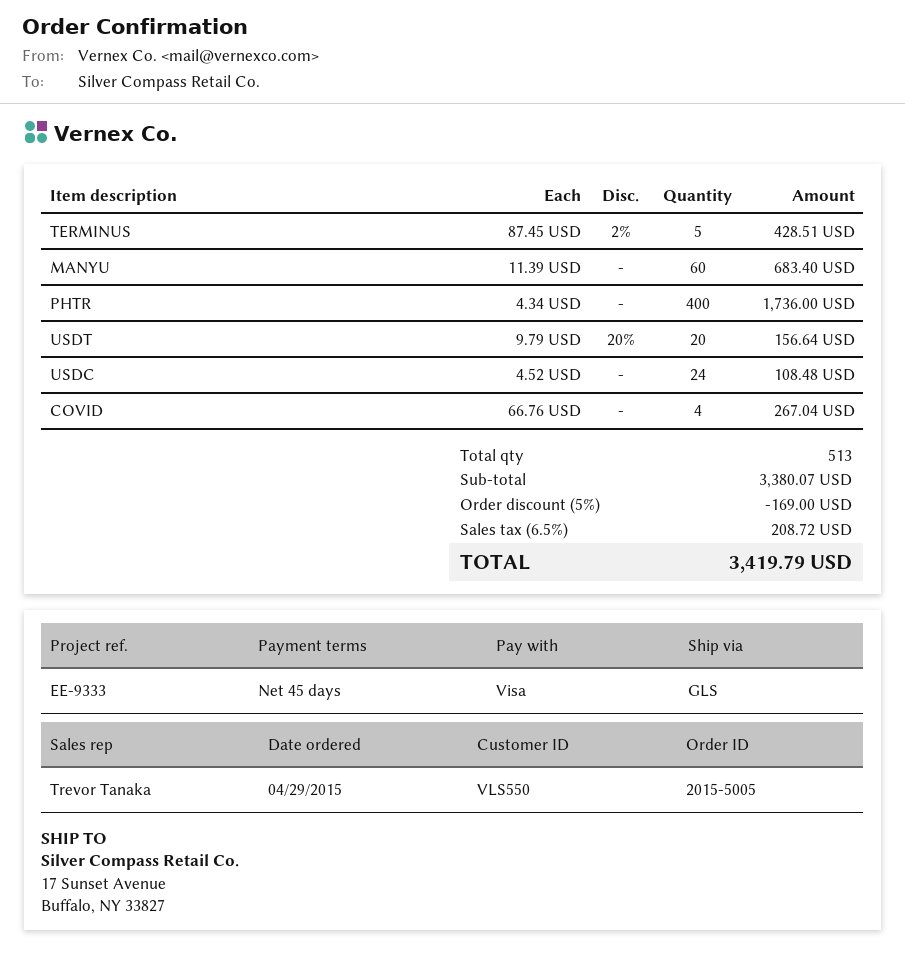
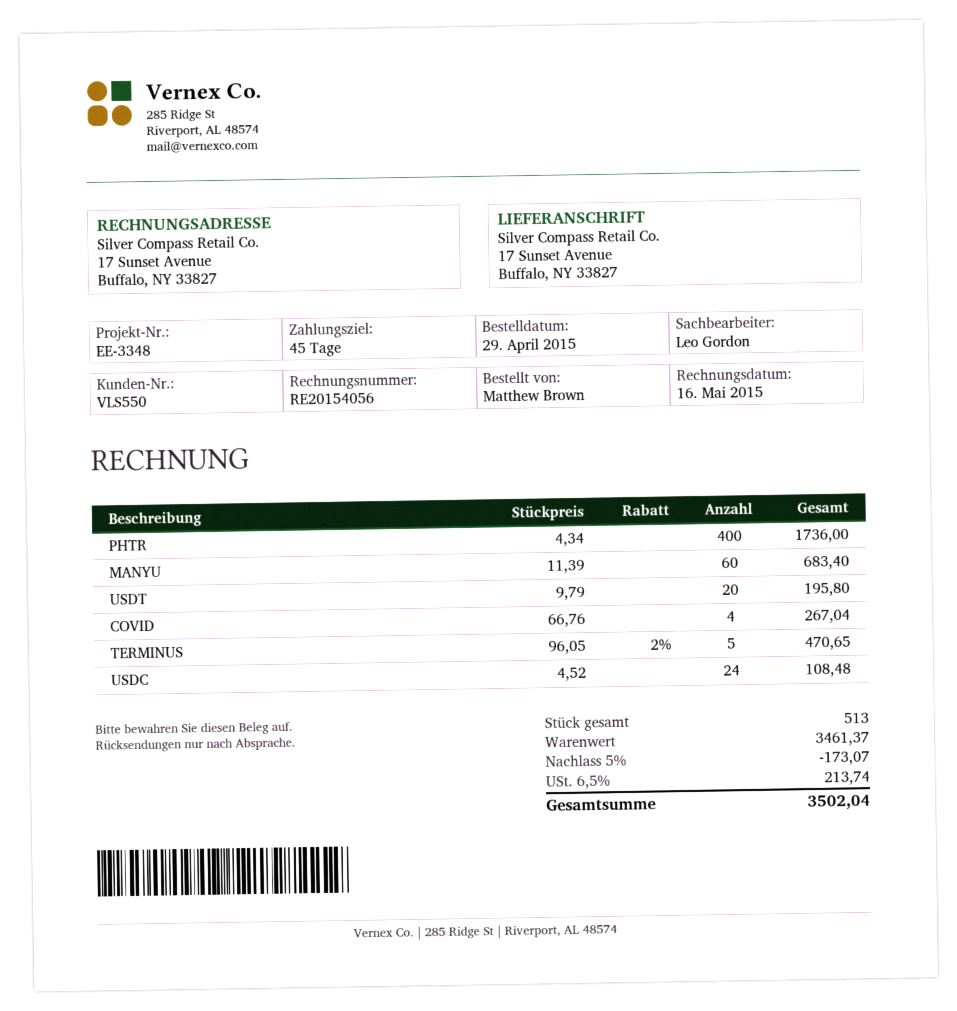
reference: EE-9333 -> EE-3348
sales rep: Trevor Tanaka -> Leo Gordon
TERMINUS: 5 x 87.45 - 2% = 428.51 -> 5 x 96.05 - 2% = 470.65
USDT: 20 x 9.79 - 20% = 156.64 -> 20 x 9.79 = 195.80
subtotal: 3380.07 -> 3461.37
discount: 5% = 169.00 -> 5% = 173.07
tax: 6.5% = 208.72 -> 6.5% = 213.74
total: 3419.79 -> 3502.04

